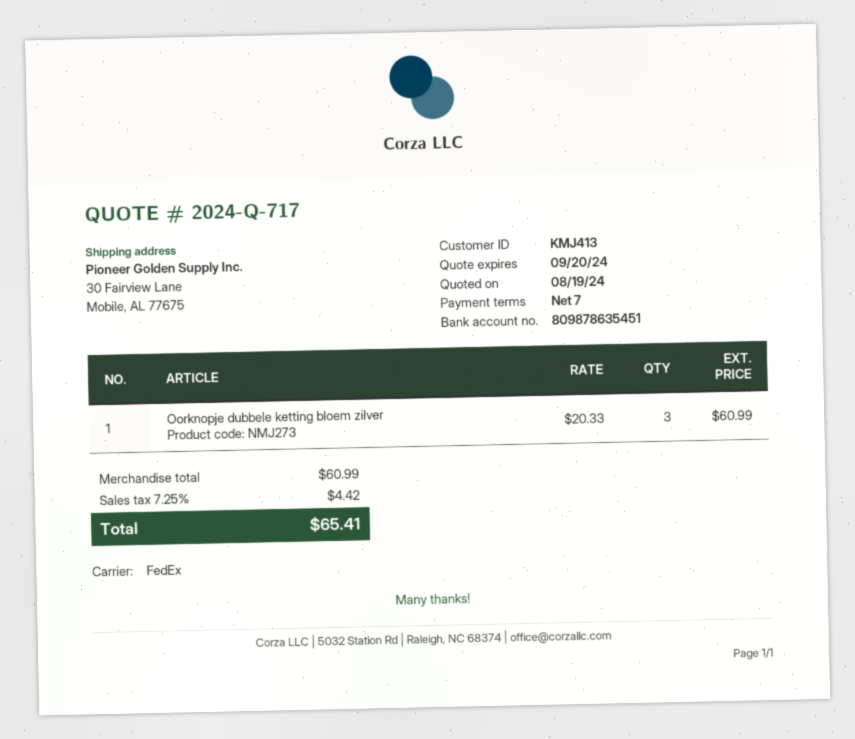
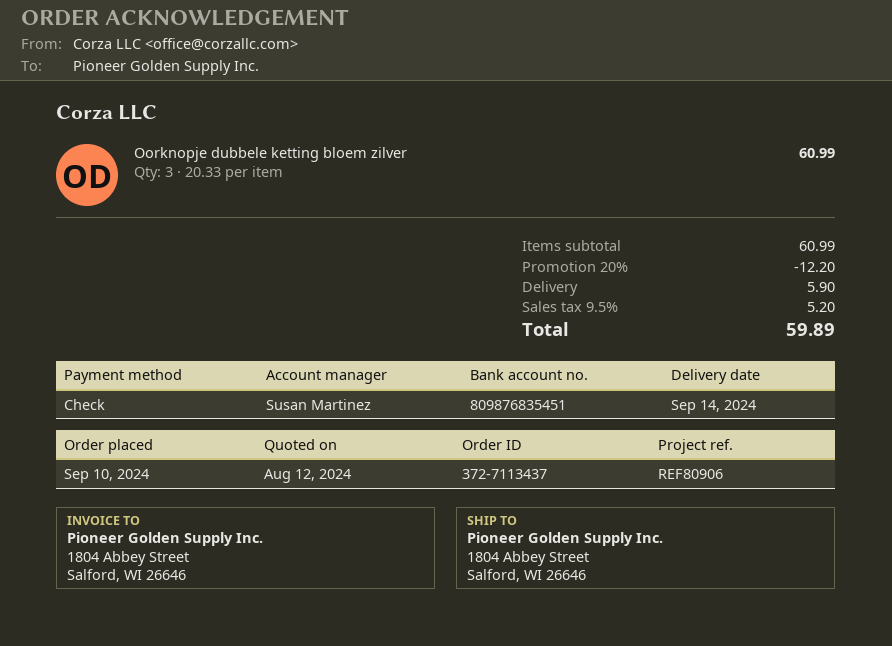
quote date: 2024-08-19 -> 2024-08-12
bank account: 809878635451 -> 809876835451
ship to: 30 Fairview Lane, Mobile, AL 77675 -> 1804 Abbey Street, Salford, WI 26646
discount: none -> 20% = 12.20
shipping: none -> 5.90
tax: 7.25% = 4.42 -> 9.5% = 5.20
total: 65.41 -> 59.89

